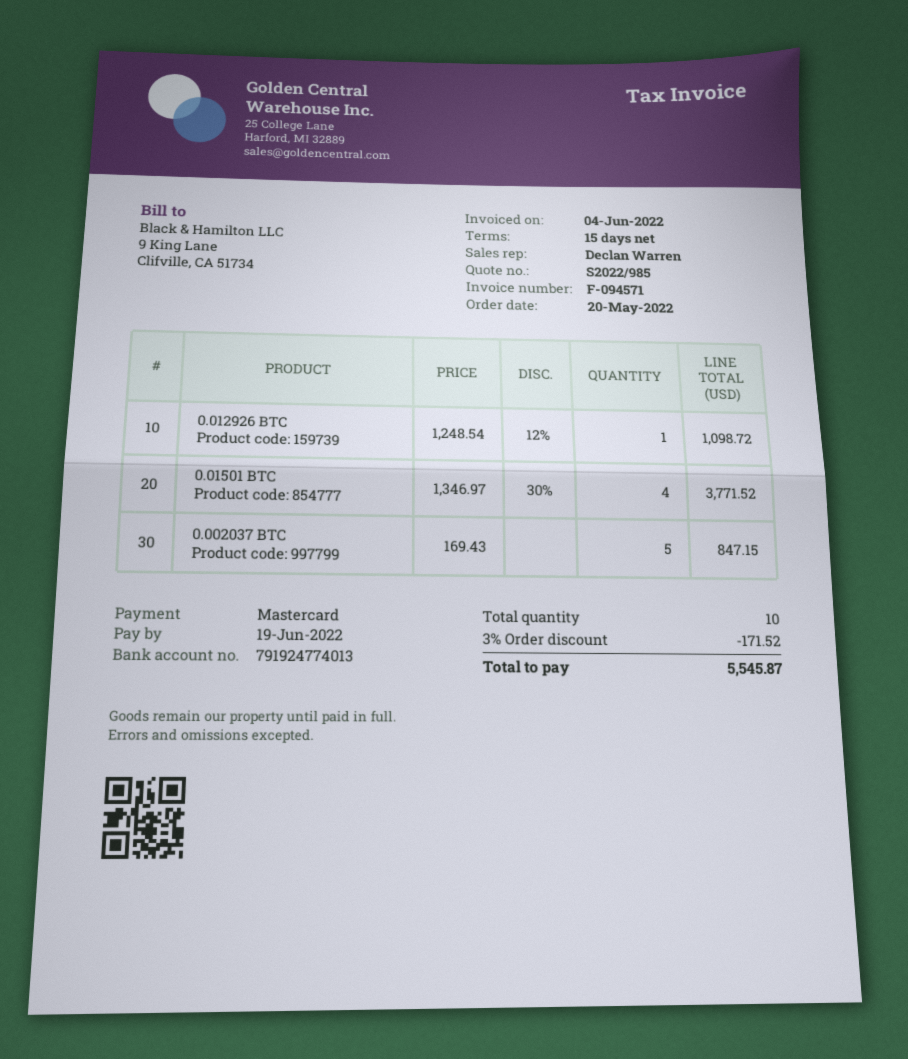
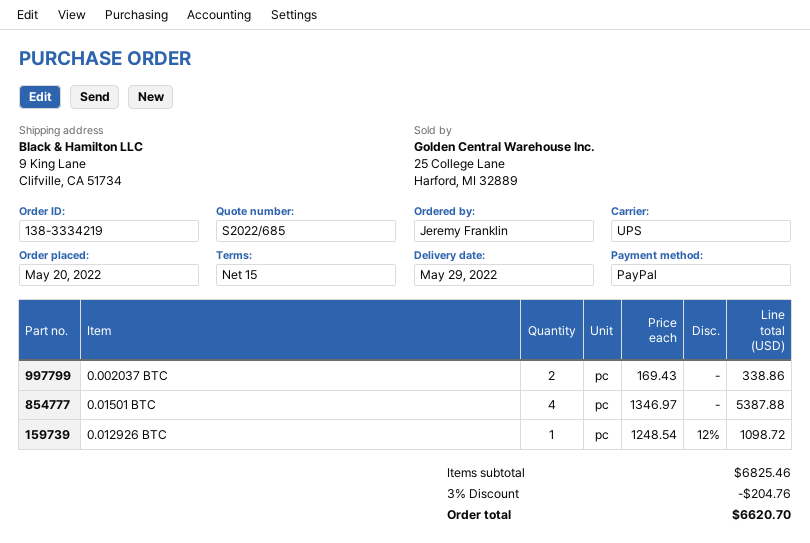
quote number: S2022/985 -> S2022/685
payment method: Mastercard -> PayPal
0.01501 BTC: 4 x 1346.97 - 30% = 3771.52 -> 4 x 1346.97 = 5387.88
0.002037 BTC: 5 x 169.43 = 847.15 -> 2 x 169.43 = 338.86
discount: 3% = 171.52 -> 3% = 204.76
total: 5545.87 -> 6620.70

